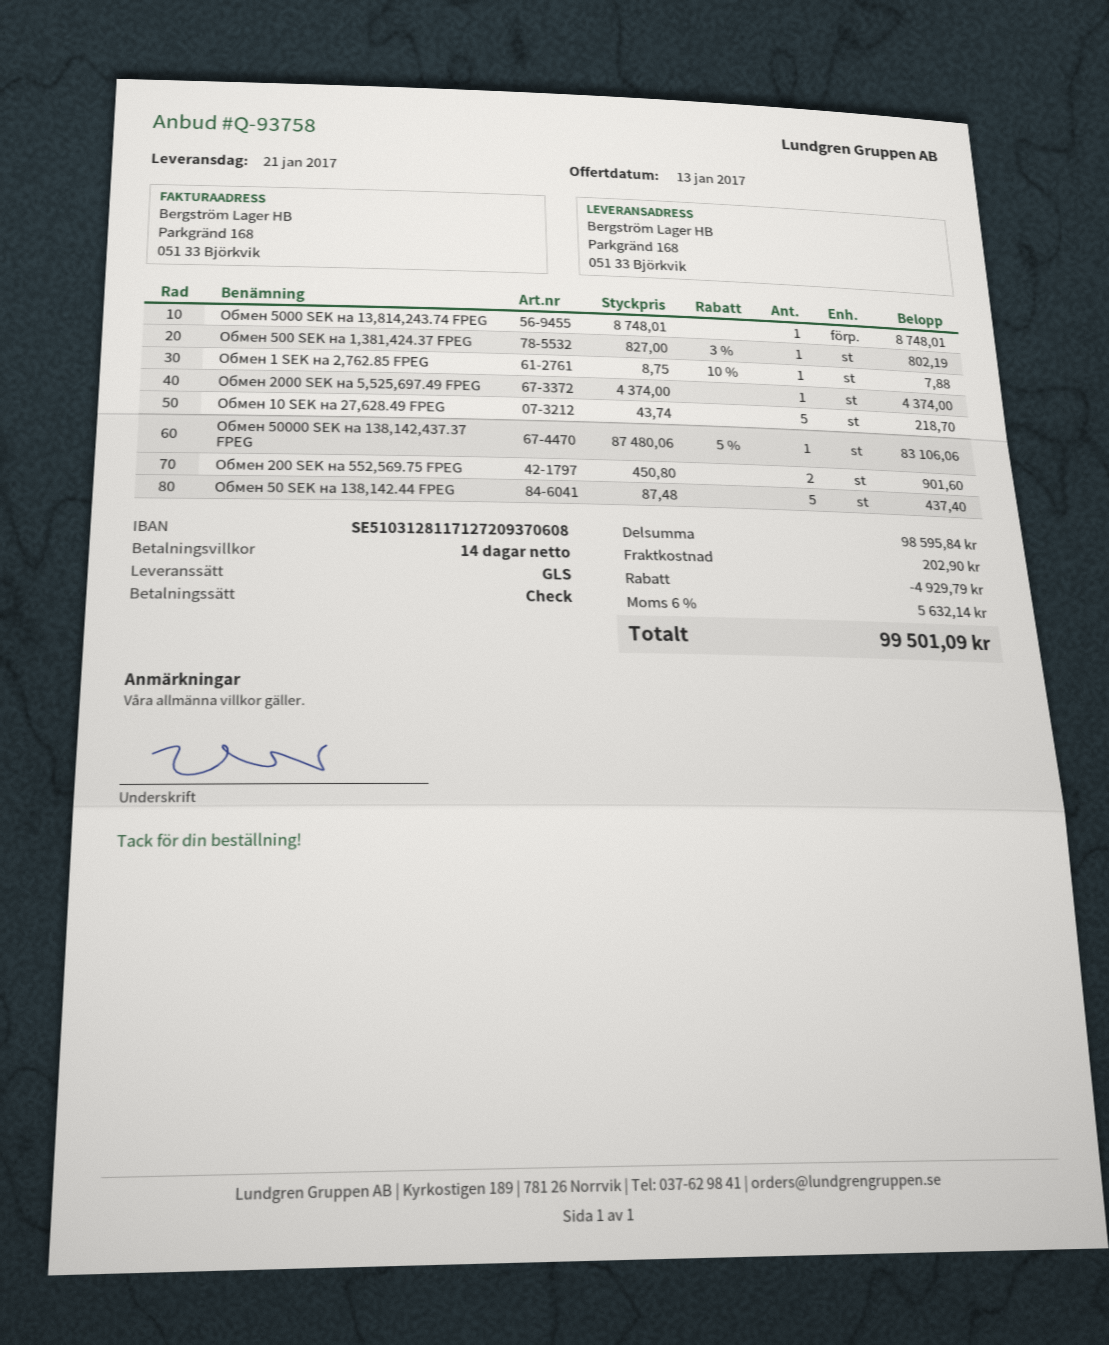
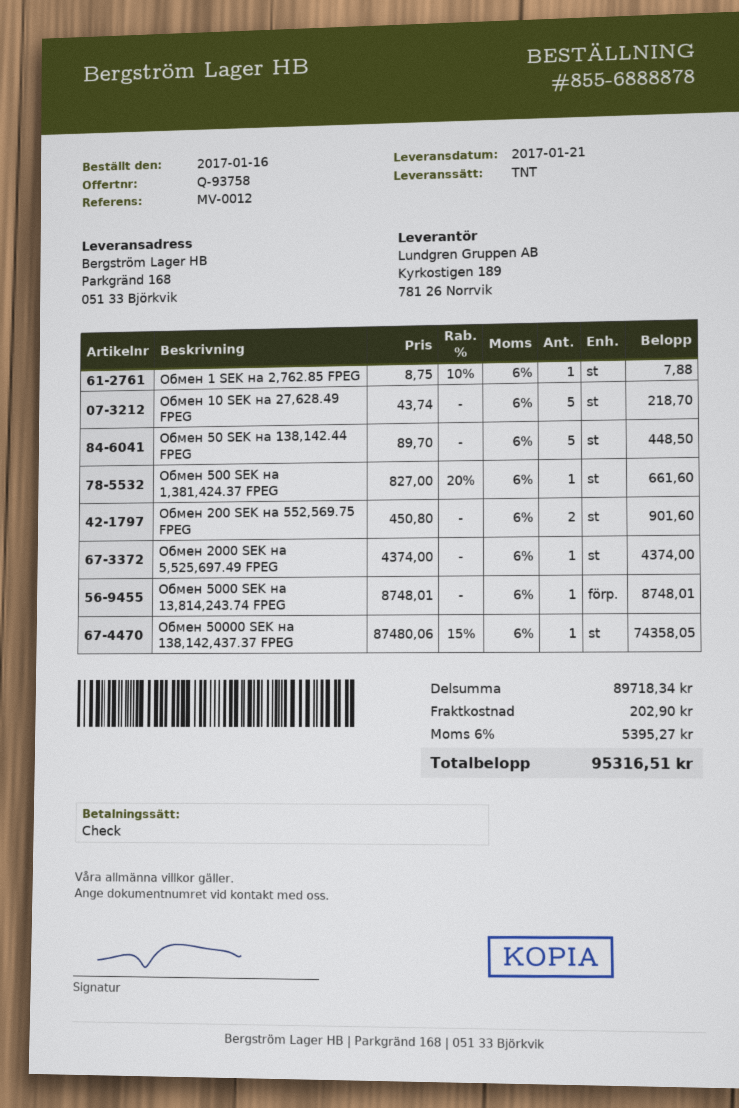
shipping method: GLS -> TNT
Обмен 500 SEK на 1,381,424.37 FPEG: 1 x 827.00 - 3% = 802.19 -> 1 x 827.00 - 20% = 661.60
Обмен 50000 SEK на 138,142,437.37 FPEG: 1 x 87480.06 - 5% = 83106.06 -> 1 x 87480.06 - 15% = 74358.05
Обмен 50 SEK на 138,142.44 FPEG: 5 x 87.48 = 437.40 -> 5 x 89.70 = 448.50
subtotal: 98595.84 -> 89718.34
discount: 4929.79 -> none
tax: 6% = 5632.14 -> 6% = 5395.27
total: 99501.09 -> 95316.51

